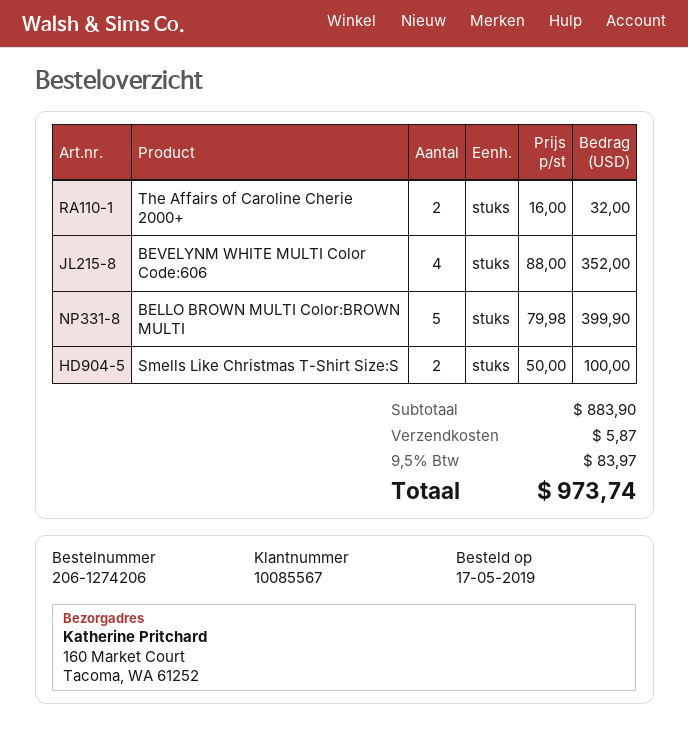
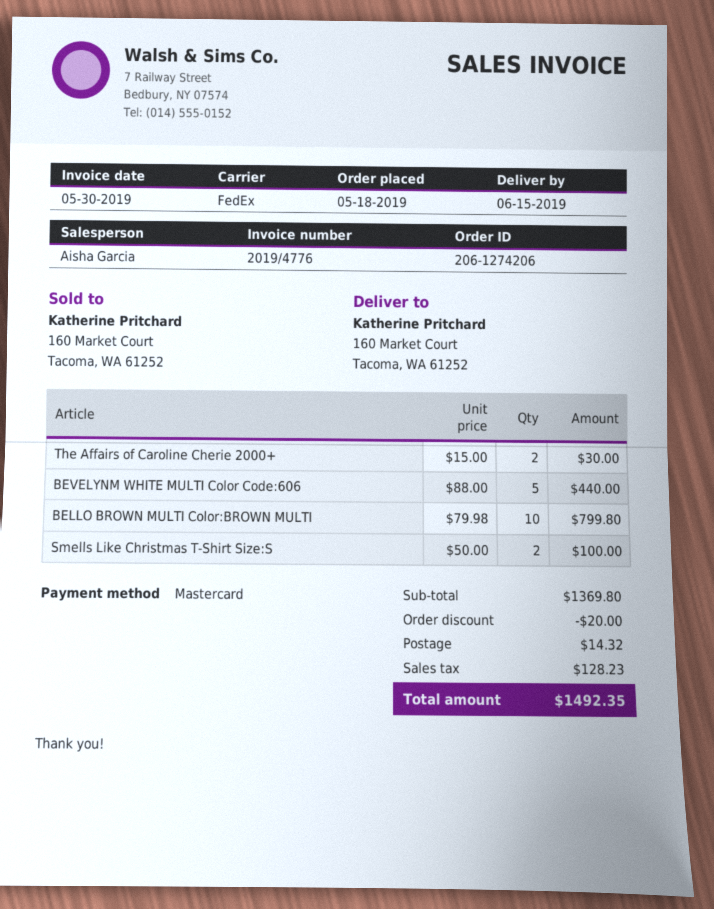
order date: 2019-05-17 -> 2019-05-18
The Affairs of Caroline Cherie 2000+: 2 x 16.00 = 32.00 -> 2 x 15.00 = 30.00
BEVELYNM WHITE MULTI Color Code:606: 4 x 88.00 = 352.00 -> 5 x 88.00 = 440.00
BELLO BROWN MULTI Color:BROWN MULTI: 5 x 79.98 = 399.90 -> 10 x 79.98 = 799.80
subtotal: 883.90 -> 1369.80
discount: none -> 20.00
shipping: 5.87 -> 14.32
tax: 83.97 -> 128.23
total: 973.74 -> 1492.35

